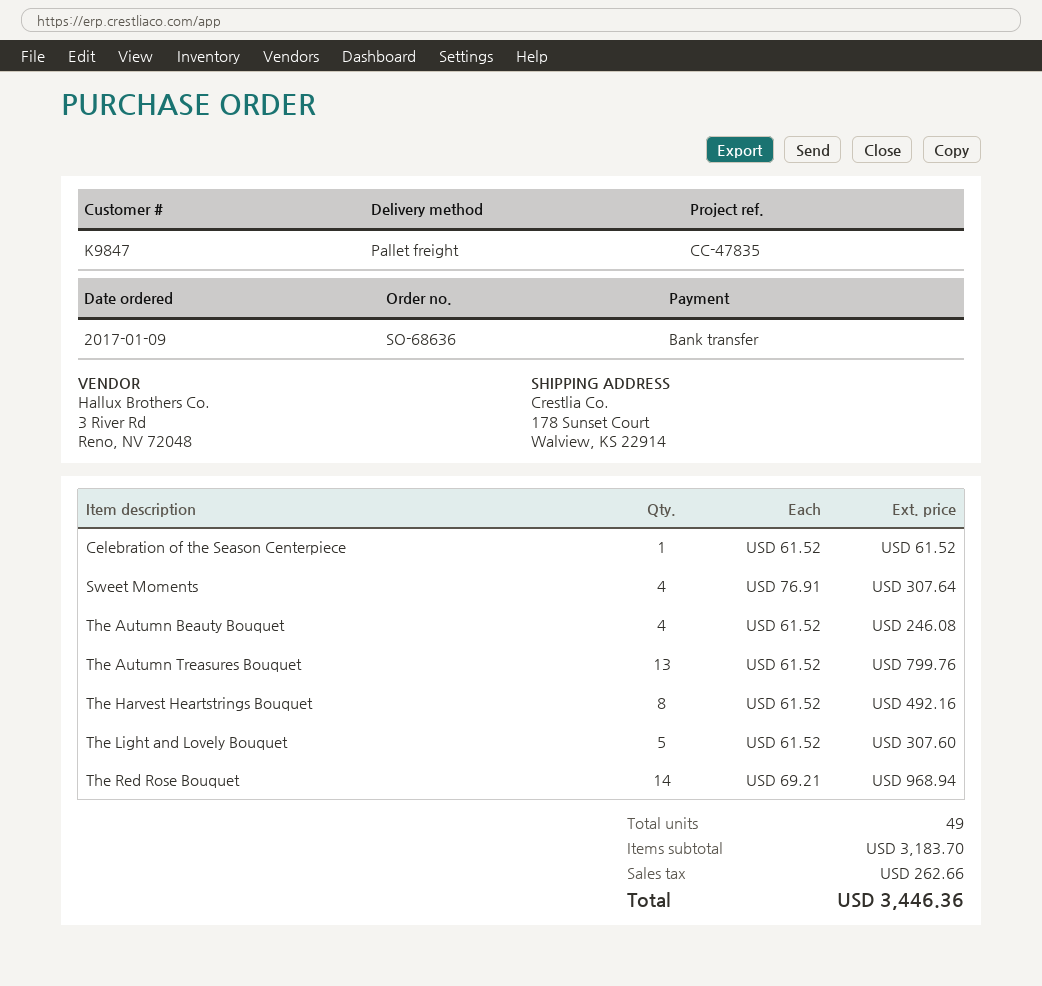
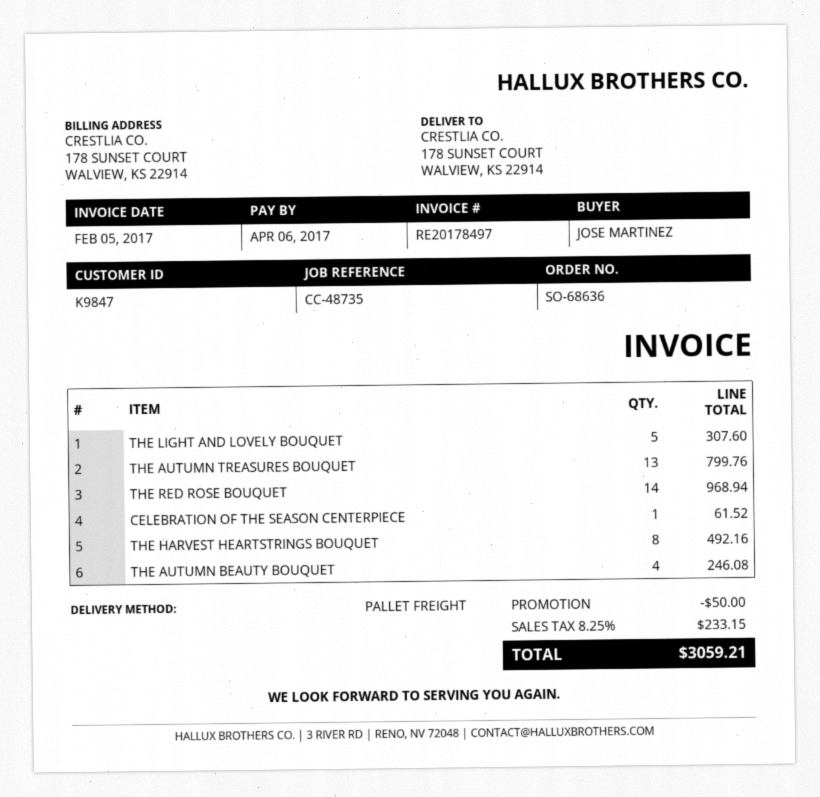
reference: CC-47835 -> CC-48735
Sweet Moments: 4 for 307.64 -> none
discount: none -> 50.00
tax: 262.66 -> 233.15
total: 3446.36 -> 3059.21

